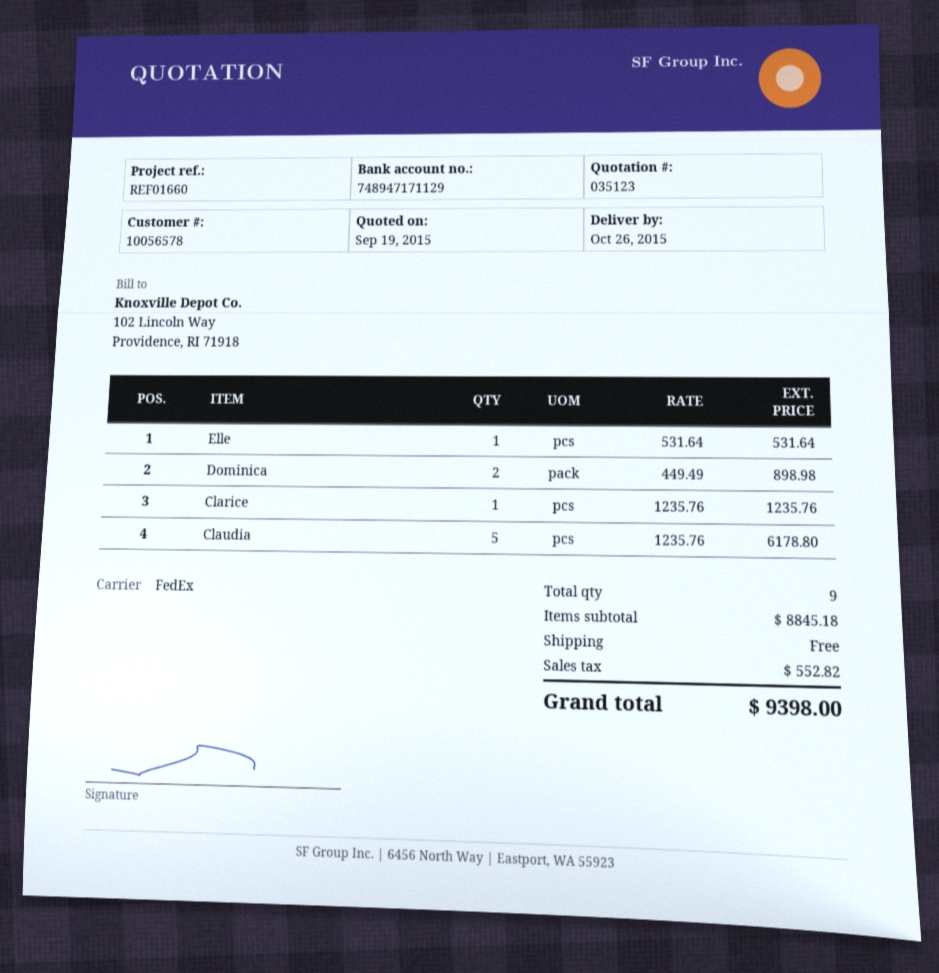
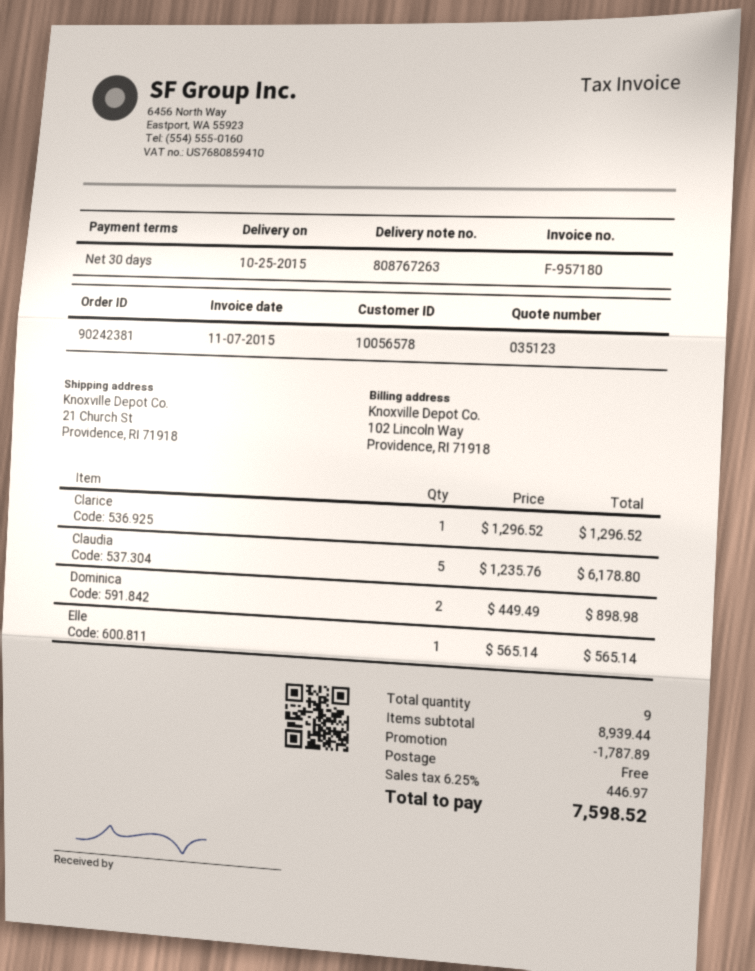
delivery date: 2015-10-26 -> 2015-10-25
Elle: 1 x 531.64 = 531.64 -> 1 x 565.14 = 565.14
Clarice: 1 x 1235.76 = 1235.76 -> 1 x 1296.52 = 1296.52
subtotal: 8845.18 -> 8939.44
discount: none -> 1787.89
tax: 552.82 -> 446.97
total: 9398.00 -> 7598.52

